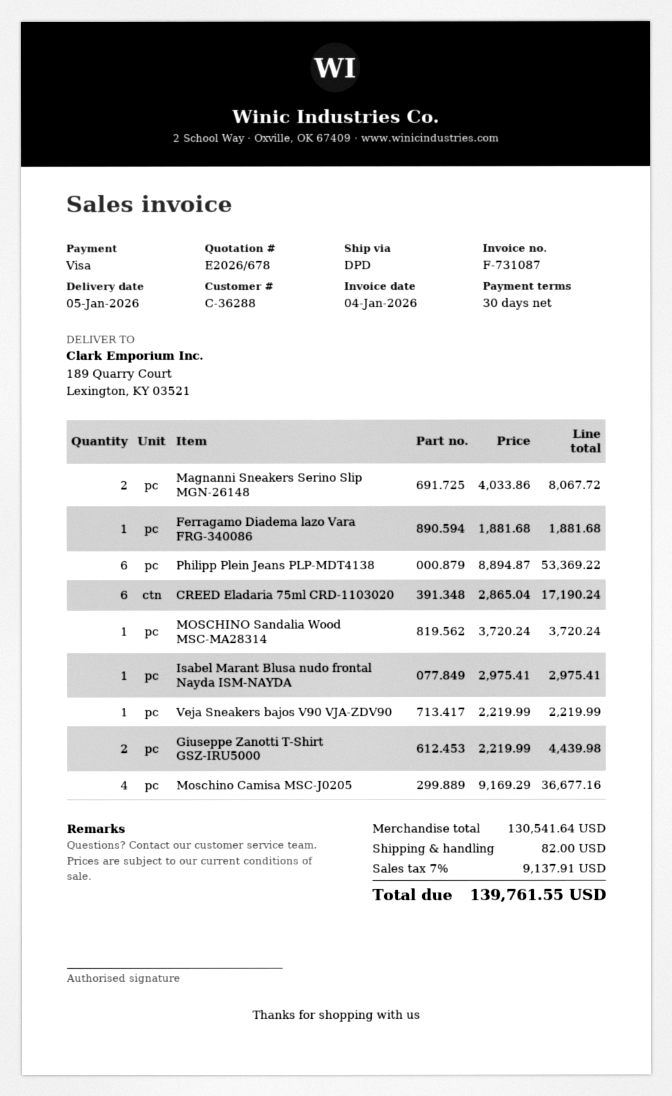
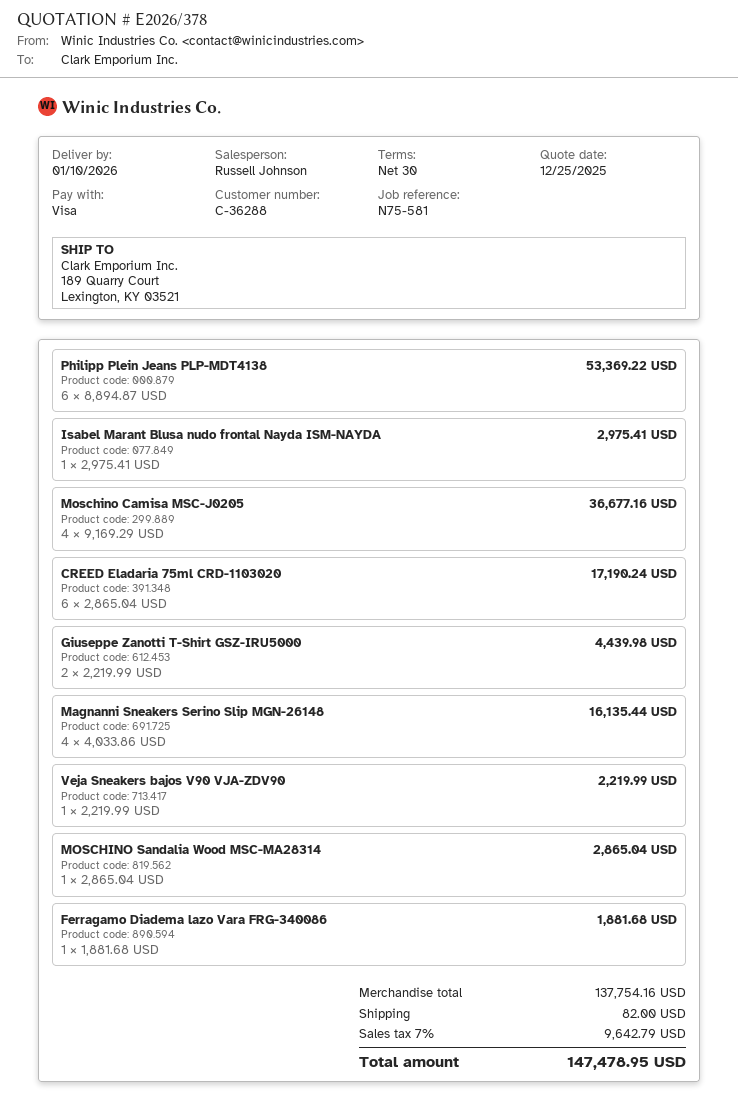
quote number: E2026/678 -> E2026/378
delivery date: 2026-01-05 -> 2026-01-10
Magnanni Sneakers Serino Slip MGN-26148: 2 x 4033.86 = 8067.72 -> 4 x 4033.86 = 16135.44
MOSCHINO Sandalia Wood MSC-MA28314: 1 x 3720.24 = 3720.24 -> 1 x 2865.04 = 2865.04
subtotal: 130541.64 -> 137754.16
tax: 7% = 9137.91 -> 7% = 9642.79
total: 139761.55 -> 147478.95

